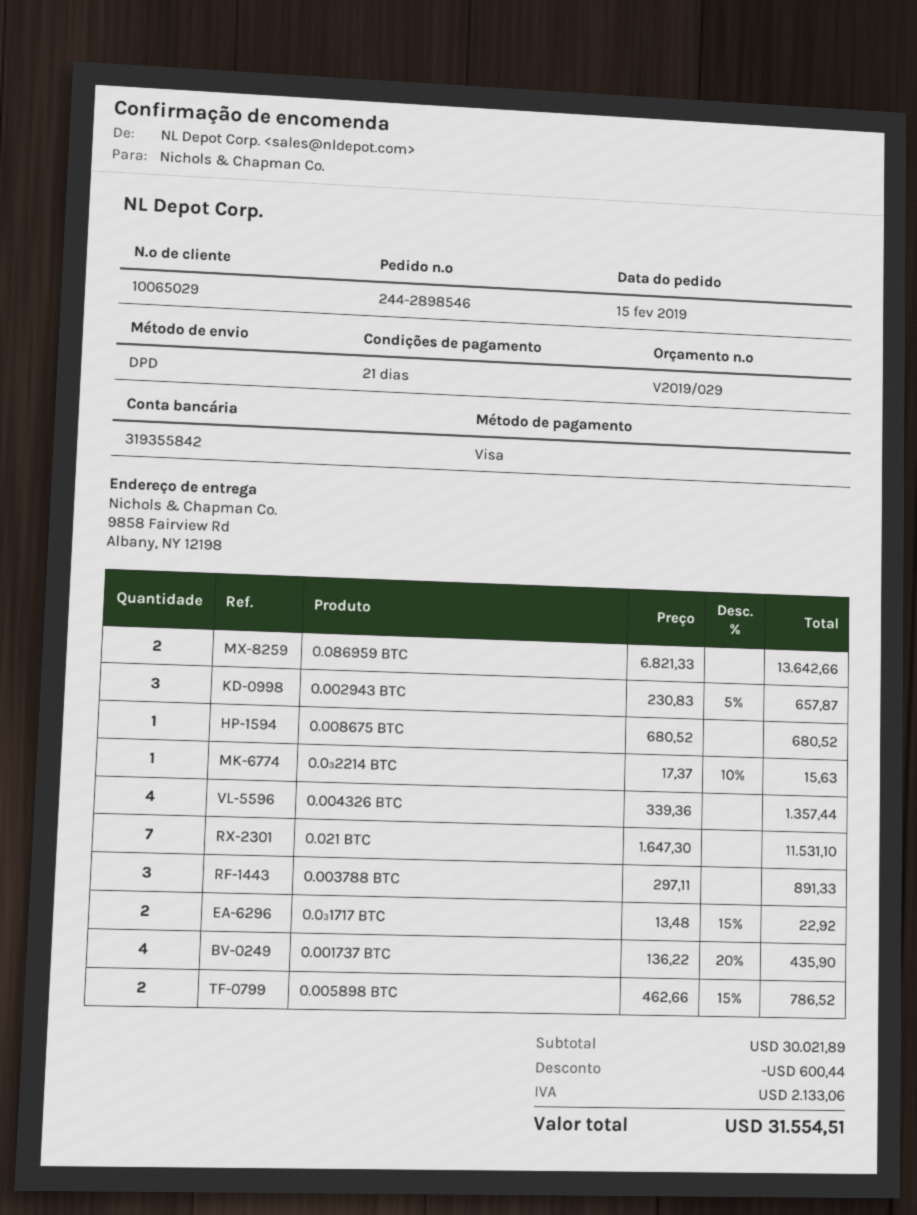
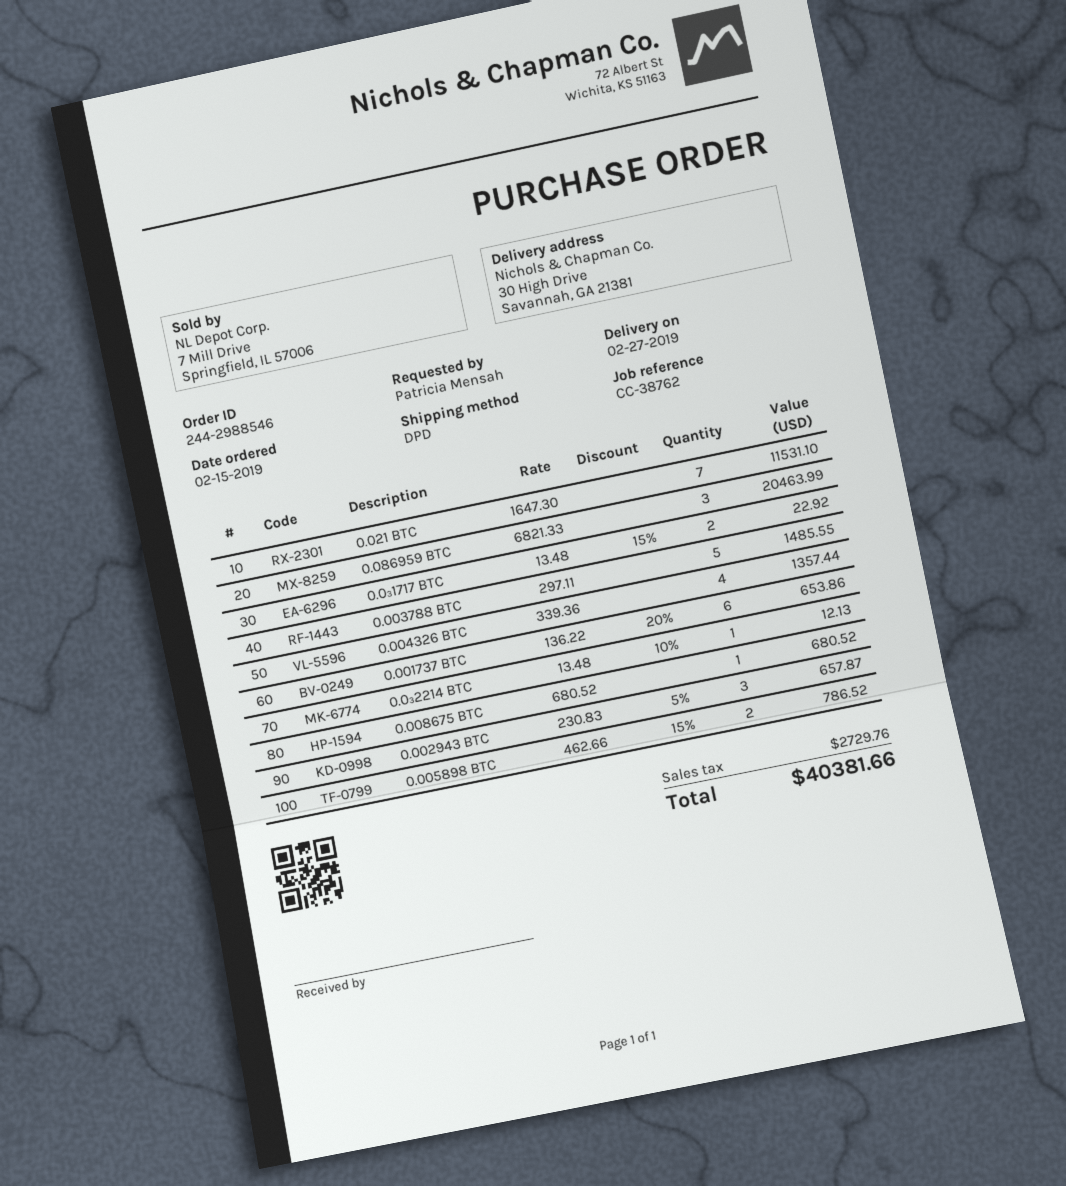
order number: 244-2898546 -> 244-2988546
ship to: 9858 Fairview Rd, Albany, NY 12198 -> 30 High Drive, Savannah, GA 21381
0.086959 BTC: 2 x 6821.33 = 13642.66 -> 3 x 6821.33 = 20463.99
0.0₃2214 BTC: 1 x 17.37 - 10% = 15.63 -> 1 x 13.48 - 10% = 12.13
0.003788 BTC: 3 x 297.11 = 891.33 -> 5 x 297.11 = 1485.55
0.001737 BTC: 4 x 136.22 - 20% = 435.90 -> 6 x 136.22 - 20% = 653.86
discount: 600.44 -> none
tax: 2133.06 -> 2729.76
total: 31554.51 -> 40381.66

